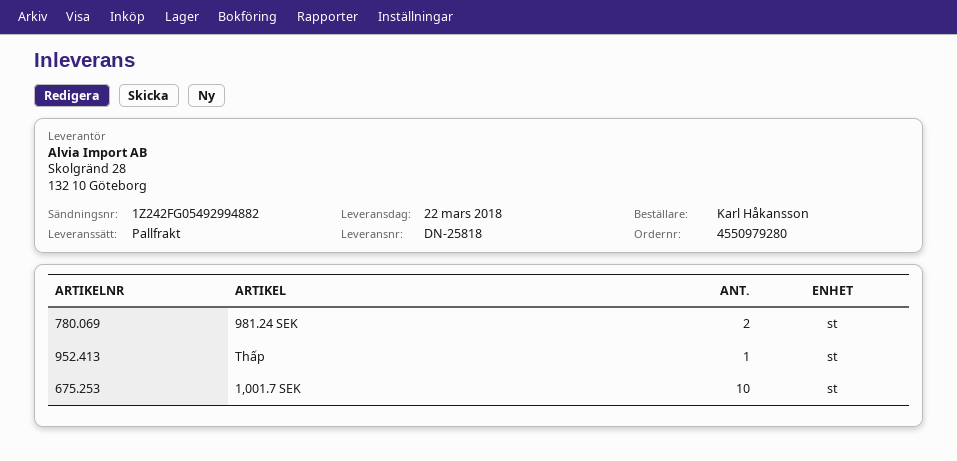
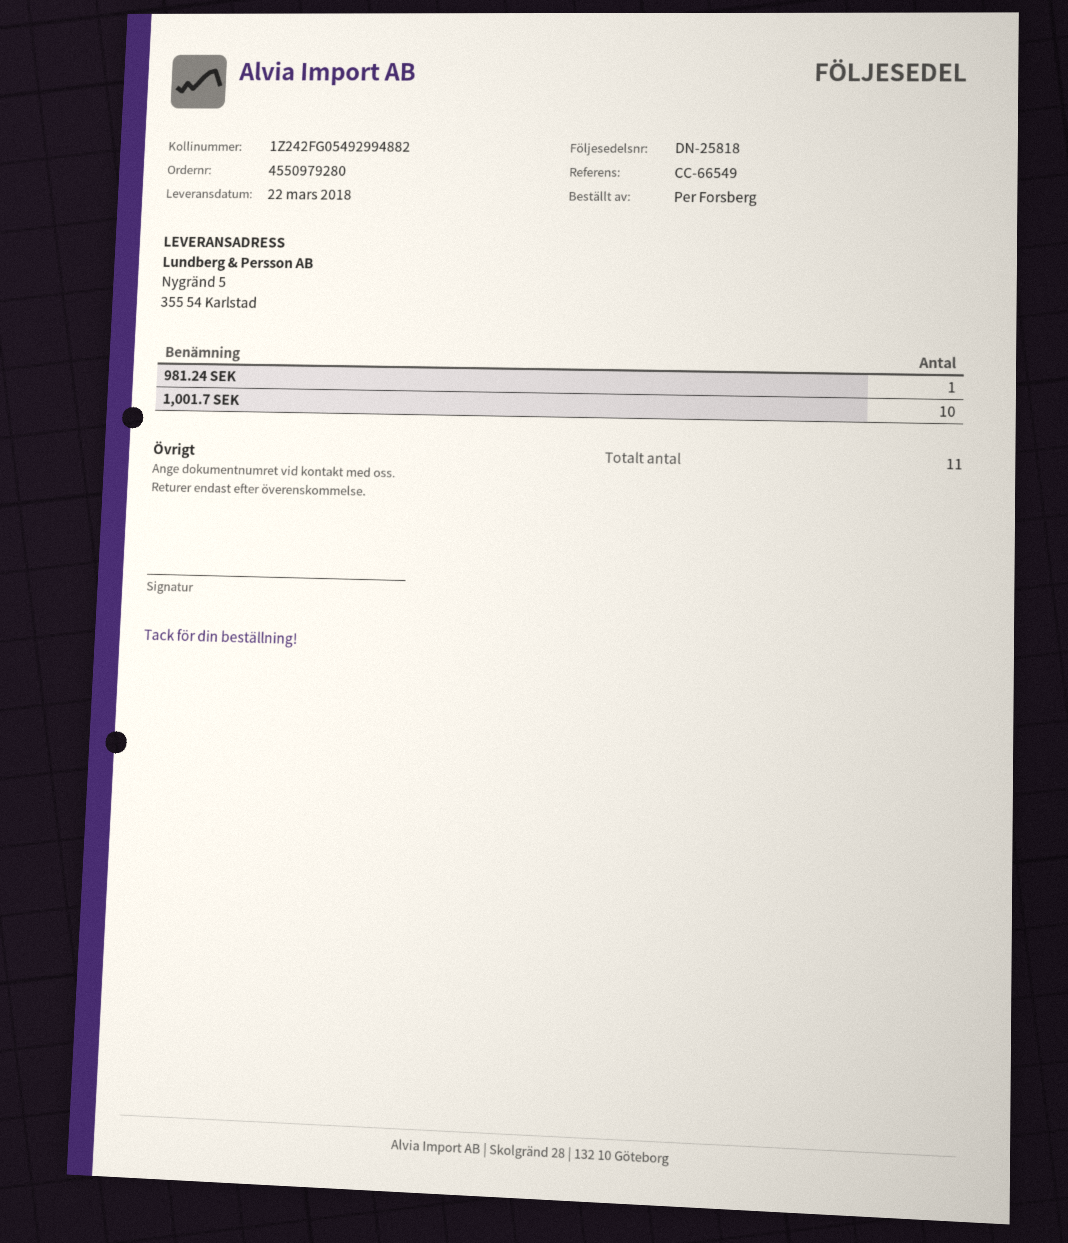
ordered by: Karl Håkansson -> Per Forsberg
981.24 SEK: 2 -> 1
Thấp: 1 -> none

